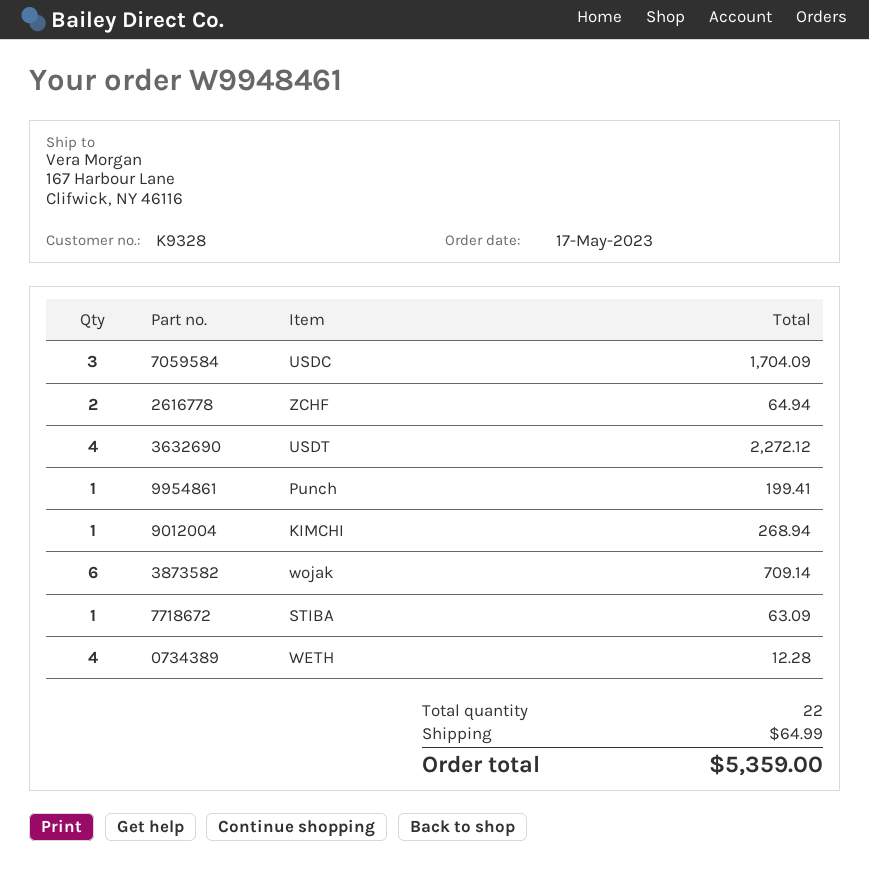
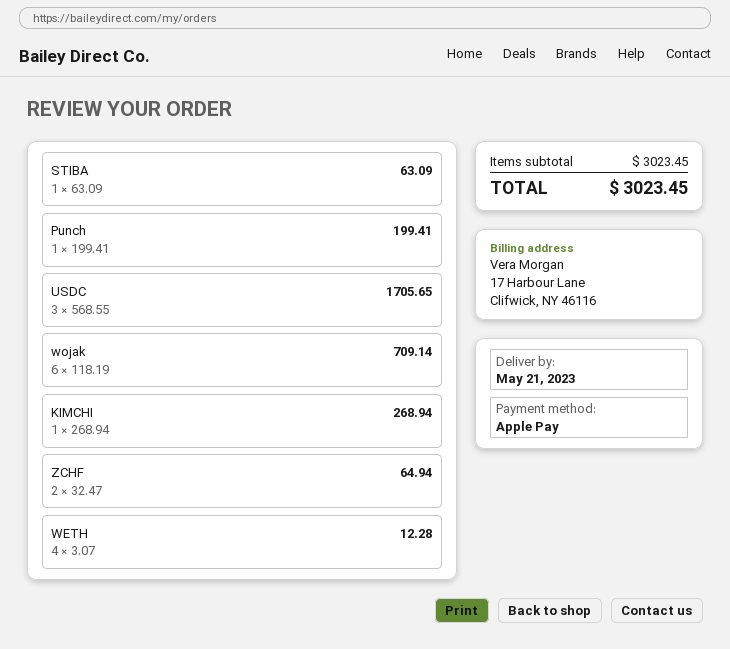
USDC: 3 for 1704.09 -> 3 for 1705.65
USDT: 4 for 2272.12 -> none
shipping: 64.99 -> none
total: 5359.00 -> 3023.45

